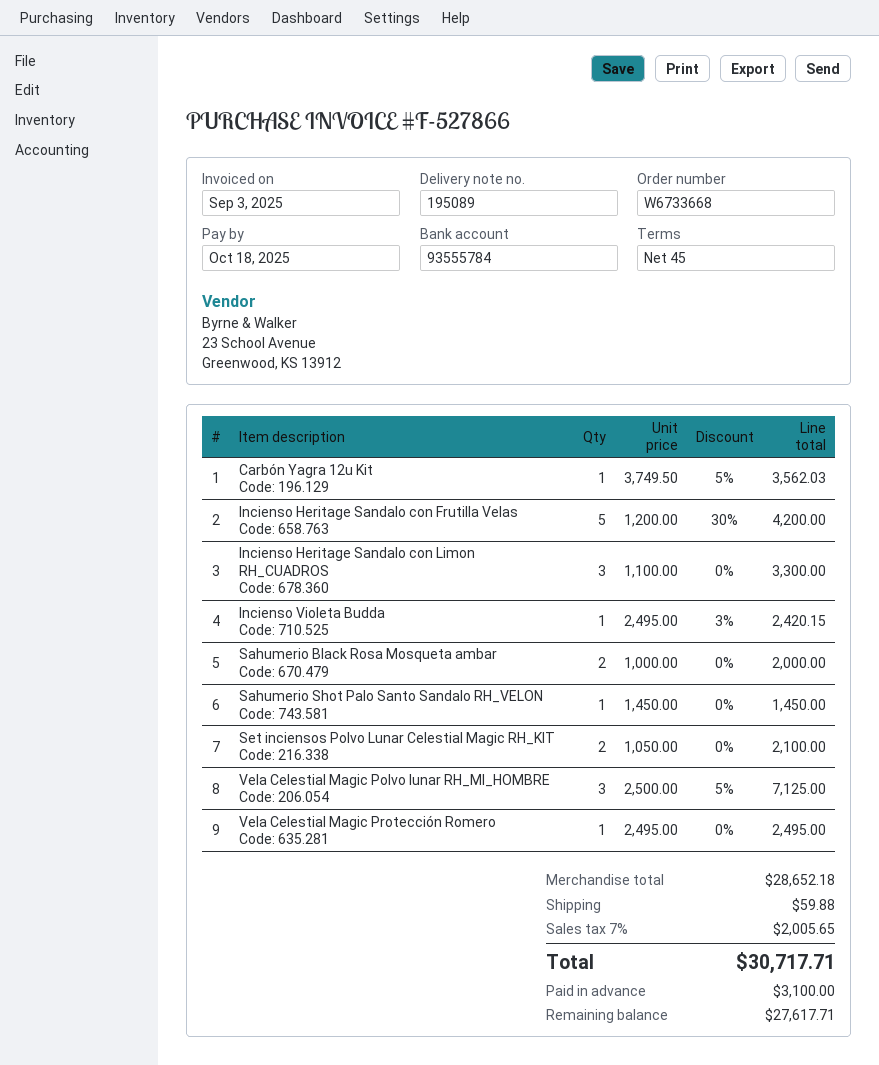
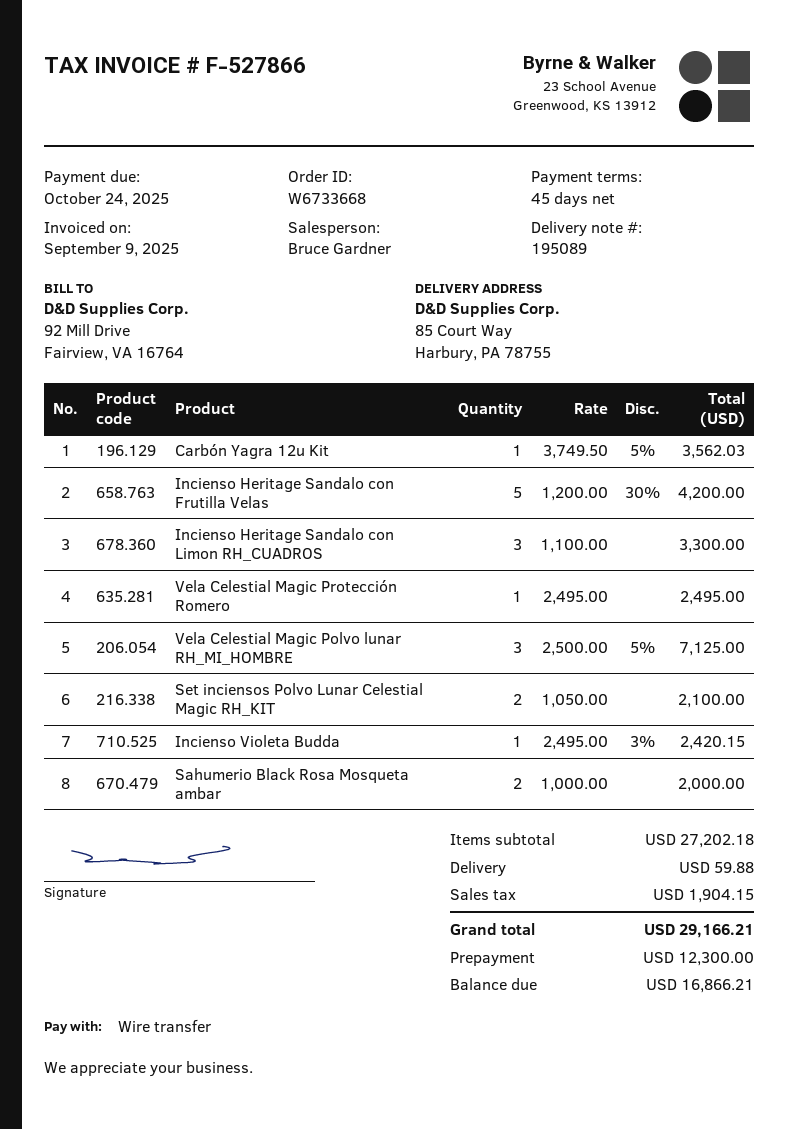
invoice date: 2025-09-03 -> 2025-09-09
due date: 2025-10-18 -> 2025-10-24
Sahumerio Shot Palo Santo Sandalo RH_VELON: 1 x 1450.00 = 1450.00 -> none
subtotal: 28652.18 -> 27202.18
tax: 2005.65 -> 1904.15
total: 30717.71 -> 29166.21
deposit: 3100.00 -> 12300.00
balance: 27617.71 -> 16866.21

